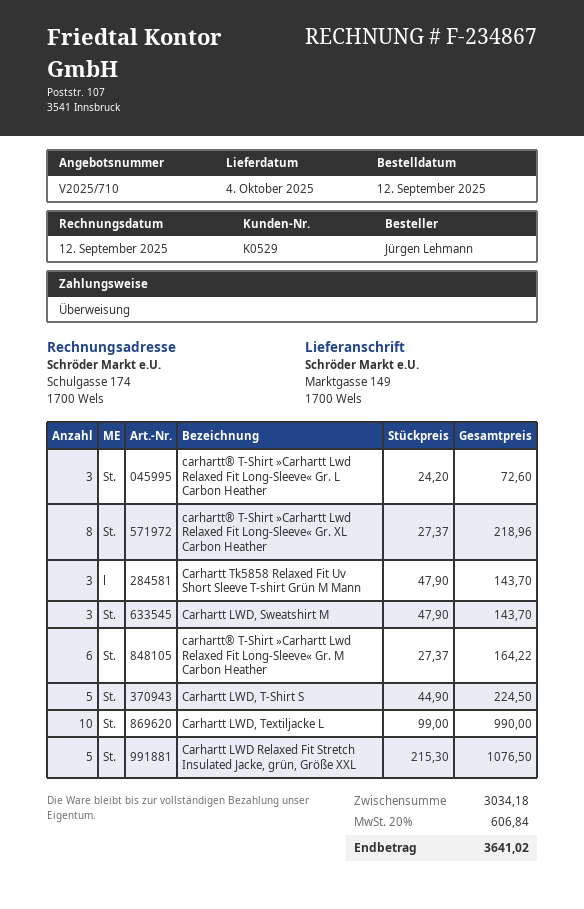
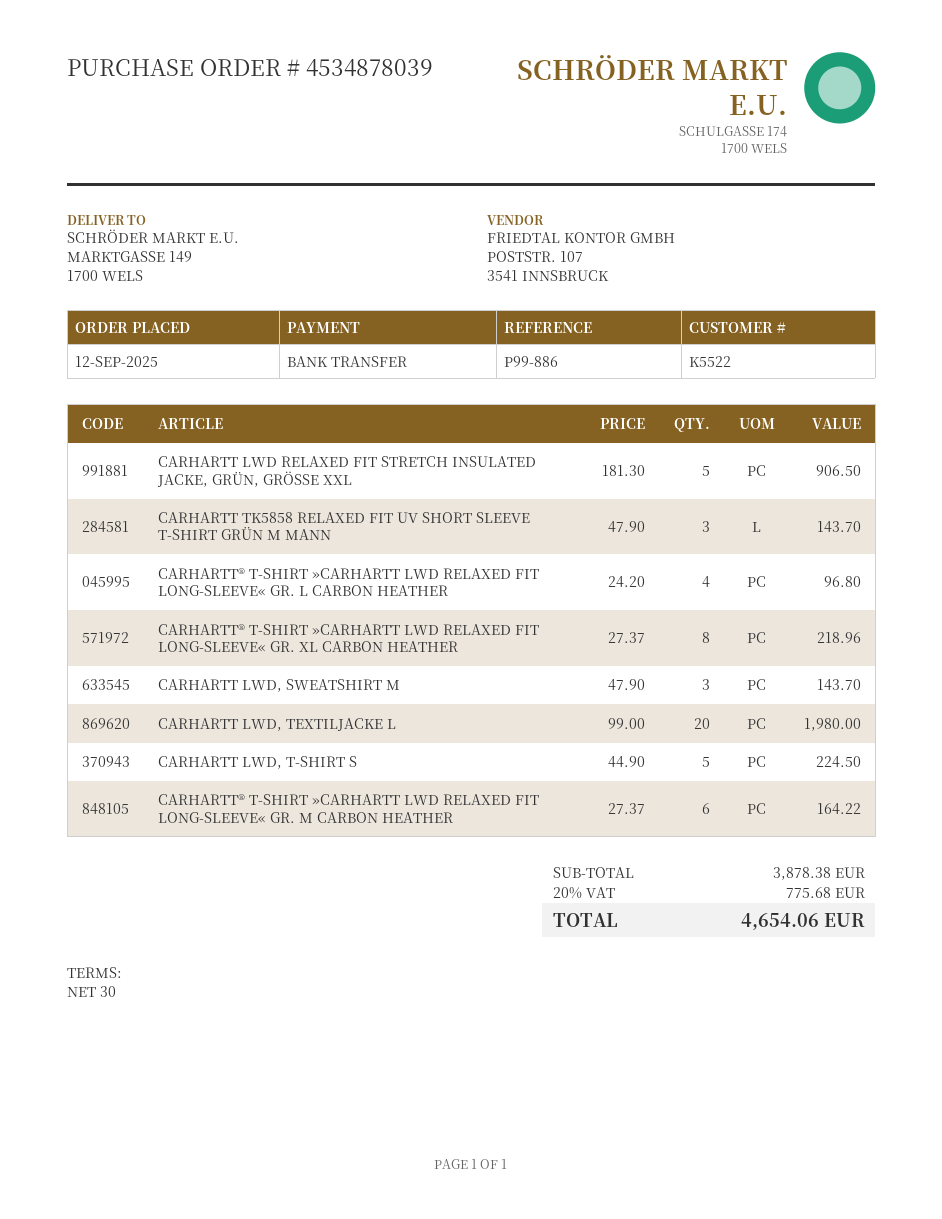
customer number: K0529 -> K5522
carhartt® T-Shirt »Carhartt Lwd Relaxed Fit Long-Sleeve« Gr. L Carbon Heather: 3 x 24.20 = 72.60 -> 4 x 24.20 = 96.80
Carhartt LWD, Textiljacke L: 10 x 99.00 = 990.00 -> 20 x 99.00 = 1980.00
Carhartt LWD Relaxed Fit Stretch Insulated Jacke, grün, Größe XXL: 5 x 215.30 = 1076.50 -> 5 x 181.30 = 906.50
subtotal: 3034.18 -> 3878.38
tax: 20% = 606.84 -> 20% = 775.68
total: 3641.02 -> 4654.06

